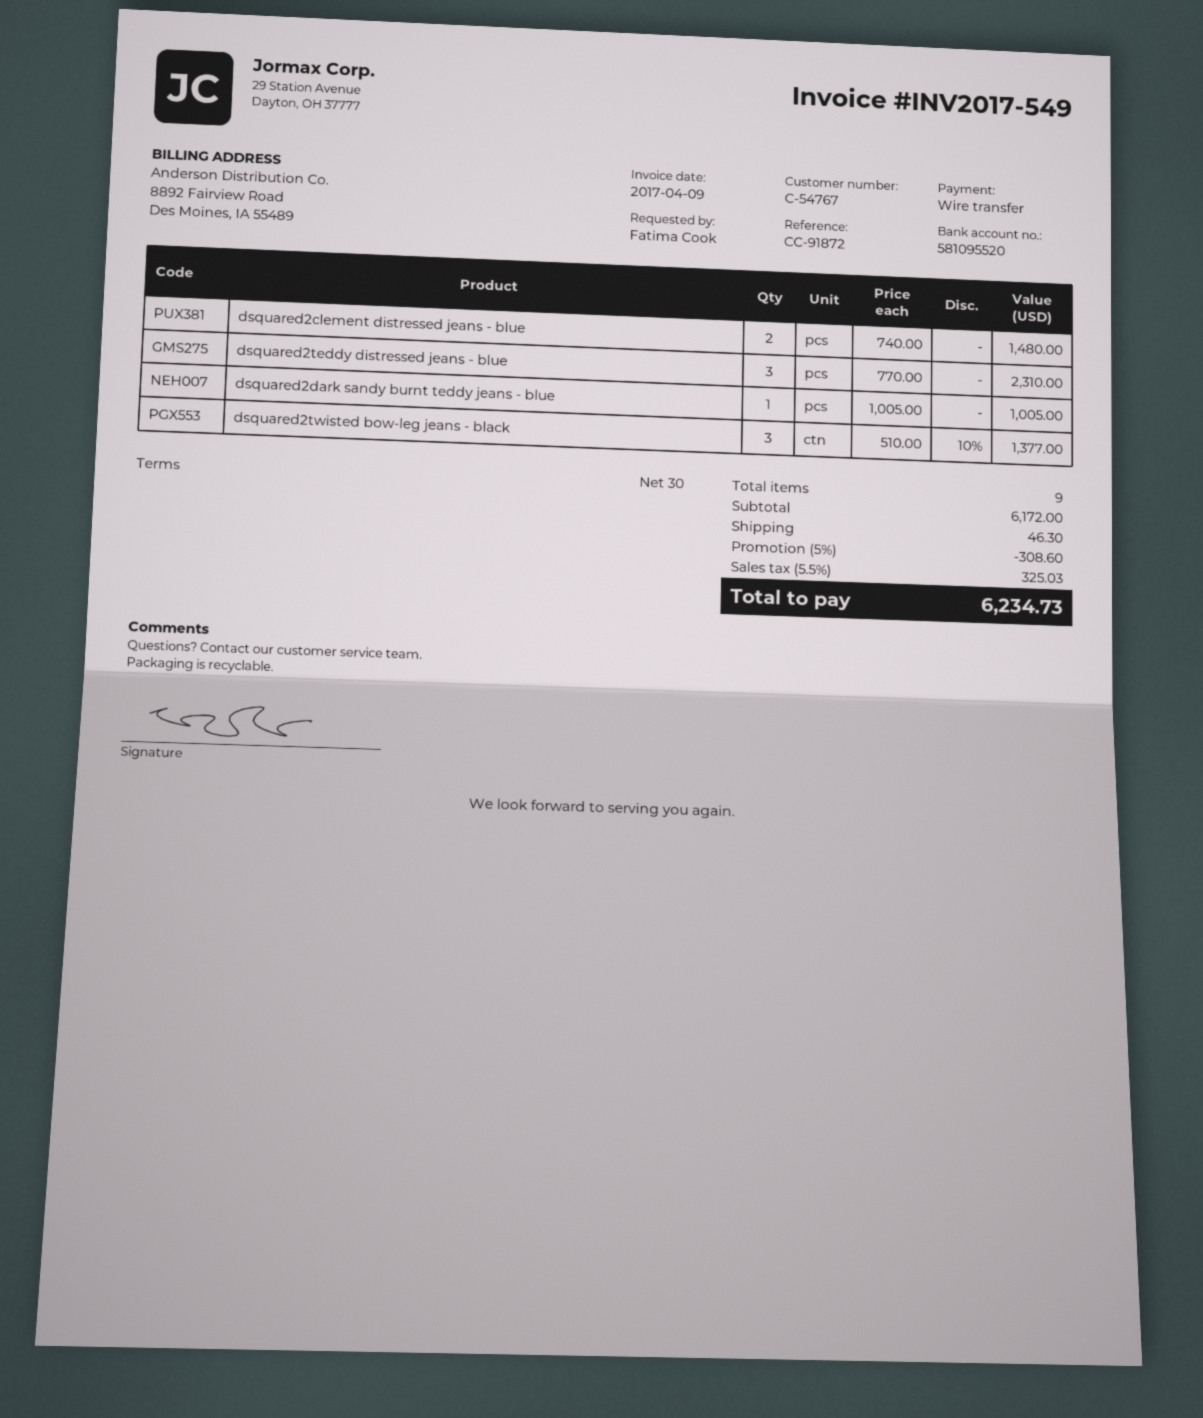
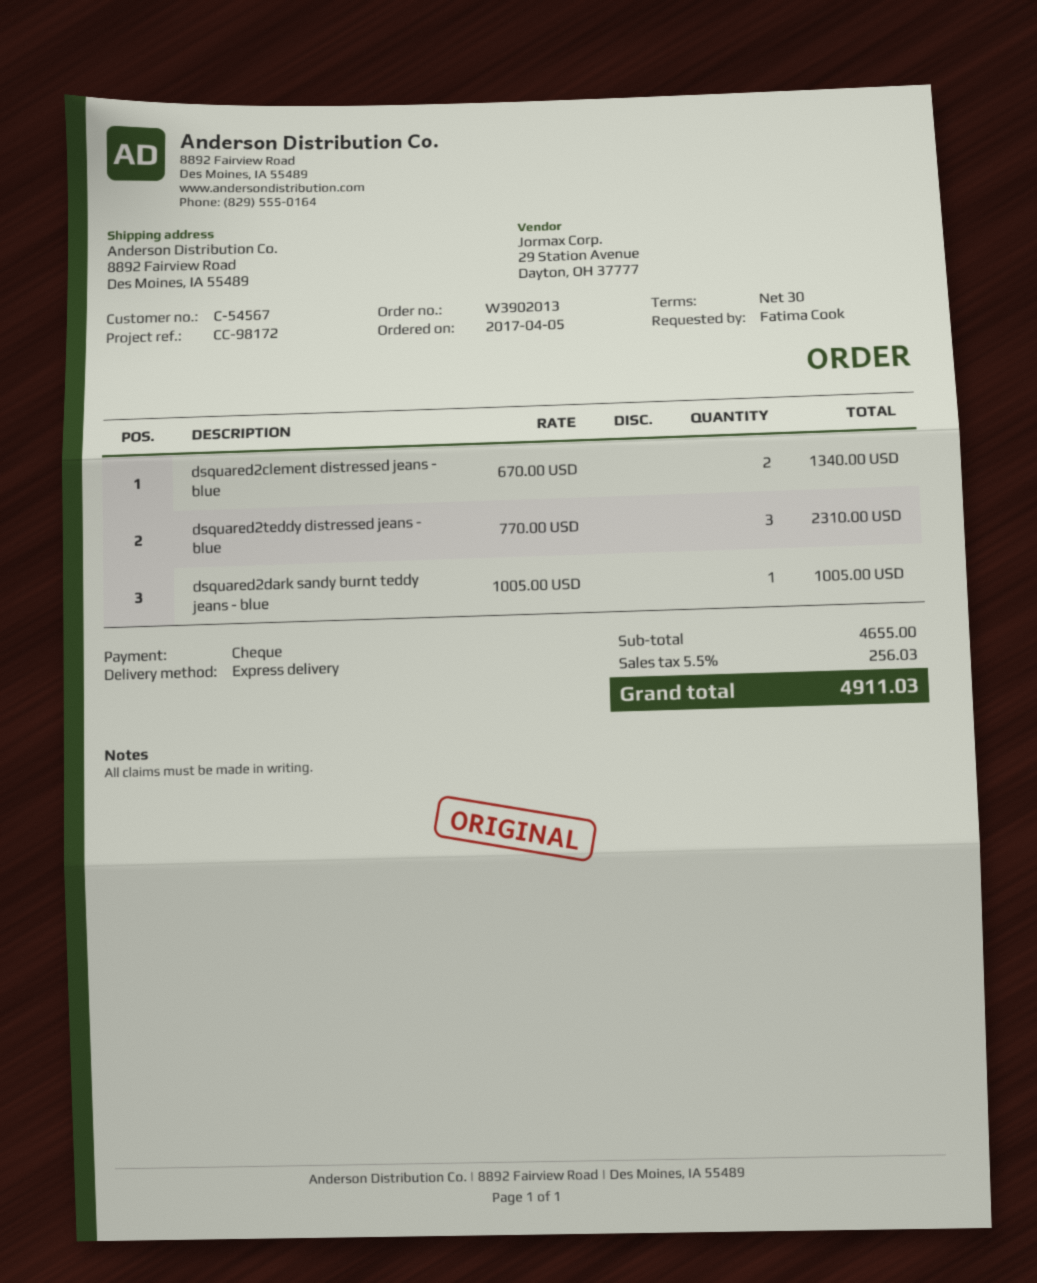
customer number: C-54767 -> C-54567
reference: CC-91872 -> CC-98172
payment method: bank transfer -> cheque
dsquared2clement distressed jeans - blue: 2 x 740.00 = 1480.00 -> 2 x 670.00 = 1340.00
dsquared2twisted bow-leg jeans - black: 3 x 510.00 - 10% = 1377.00 -> none
subtotal: 6172.00 -> 4655.00
discount: 5% = 308.60 -> none
shipping: 46.30 -> none
tax: 5.5% = 325.03 -> 5.5% = 256.03
total: 6234.73 -> 4911.03

